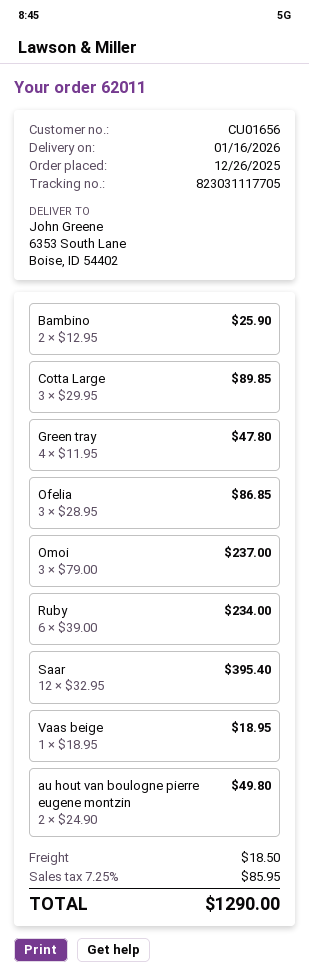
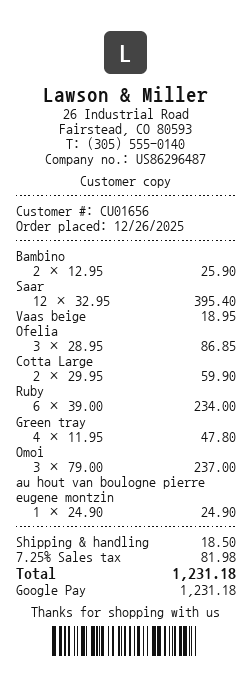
Cotta Large: 3 x 29.95 = 89.85 -> 2 x 29.95 = 59.90
au hout van boulogne pierre eugene montzin: 2 x 24.90 = 49.80 -> 1 x 24.90 = 24.90
tax: 7.25% = 85.95 -> 7.25% = 81.98
total: 1290.00 -> 1231.18

